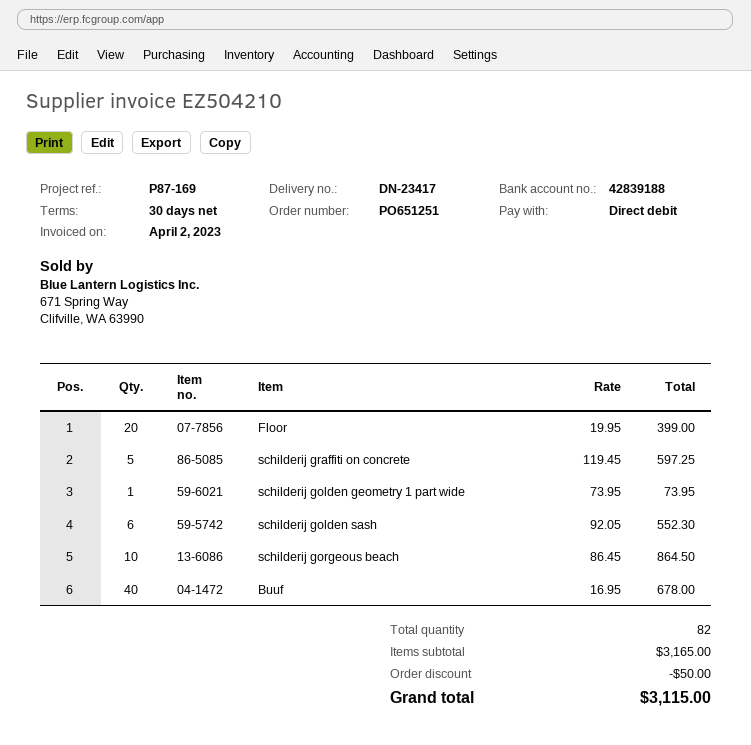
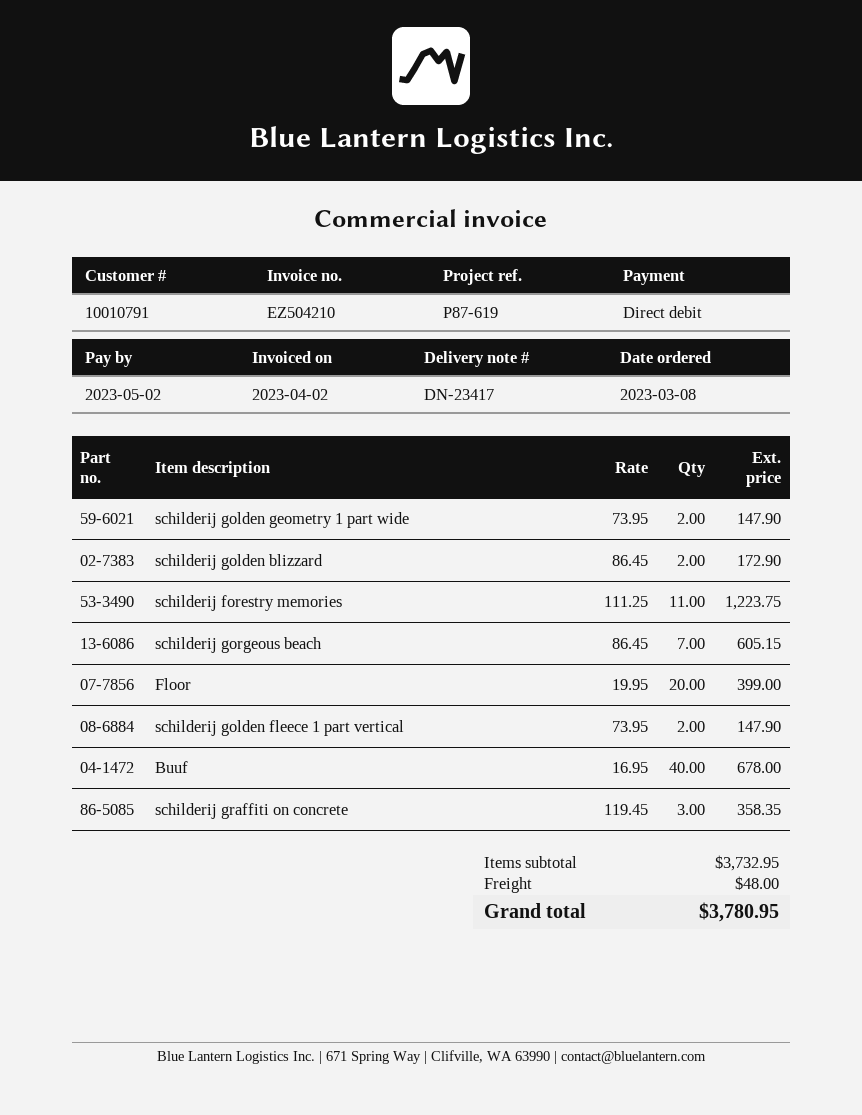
reference: P87-169 -> P87-619
schilderij graffiti on concrete: 5 x 119.45 = 597.25 -> 3 x 119.45 = 358.35
schilderij golden geometry 1 part wide: 1 x 73.95 = 73.95 -> 2 x 73.95 = 147.90
schilderij golden sash: 6 x 92.05 = 552.30 -> none
schilderij gorgeous beach: 10 x 86.45 = 864.50 -> 7 x 86.45 = 605.15
schilderij golden blizzard: none -> 2 x 86.45 = 172.90
schilderij forestry memories: none -> 11 x 111.25 = 1223.75
schilderij golden fleece 1 part vertical: none -> 2 x 73.95 = 147.90
subtotal: 3165.00 -> 3732.95
discount: 50.00 -> none
shipping: none -> 48.00
total: 3115.00 -> 3780.95

